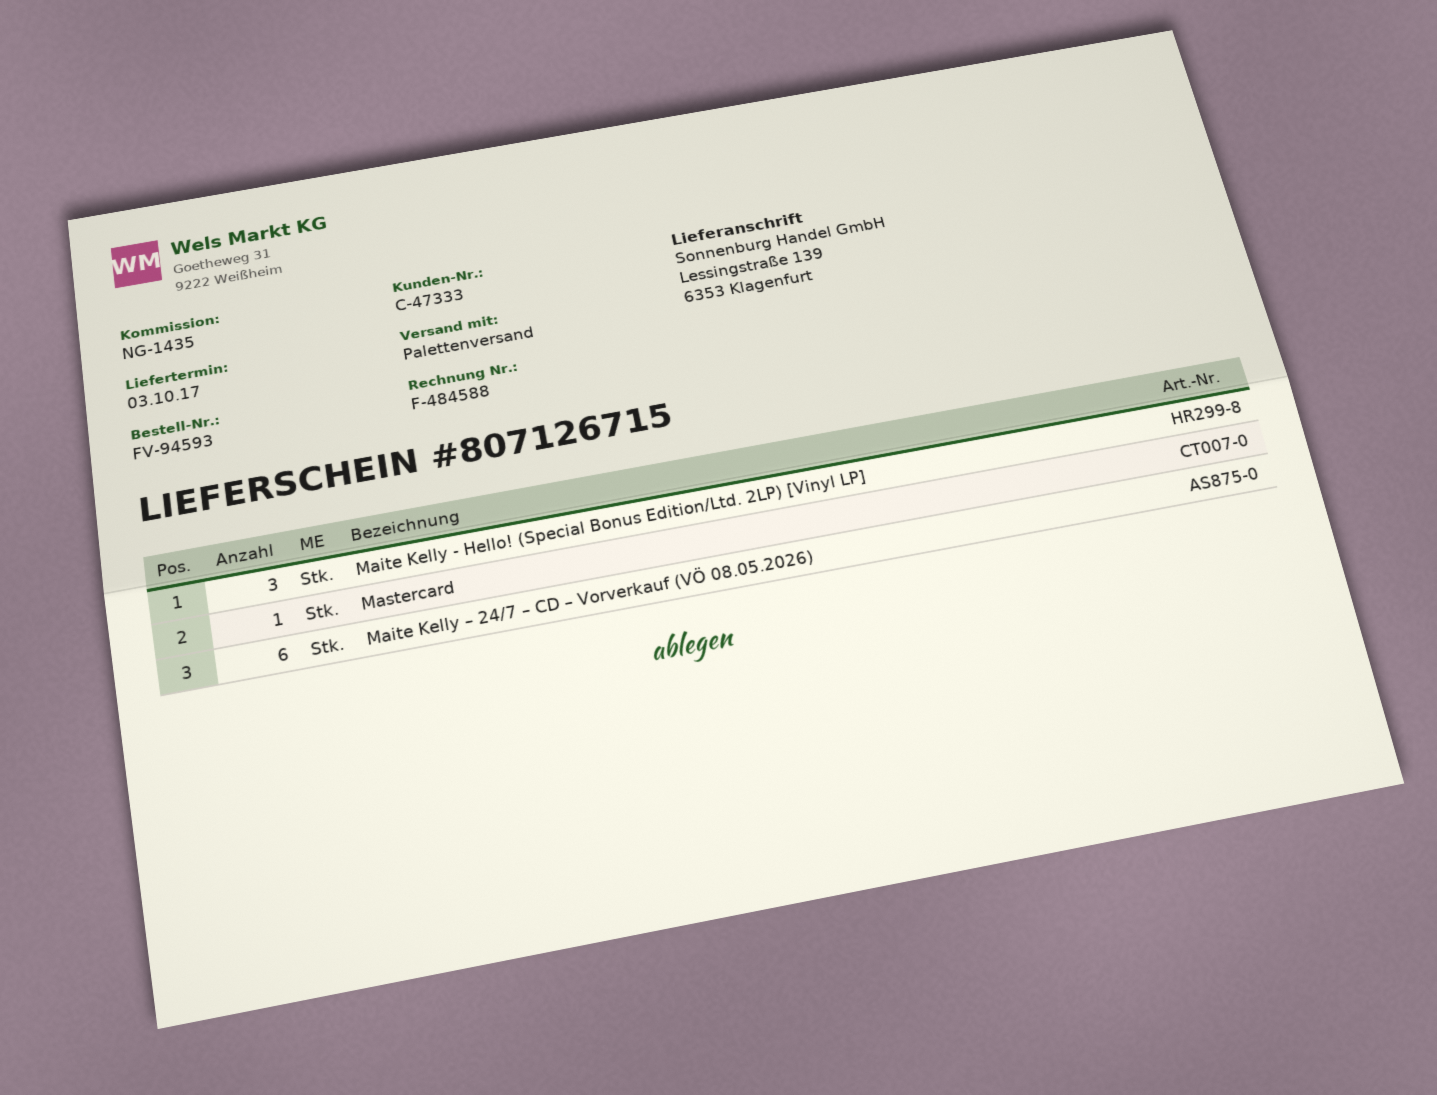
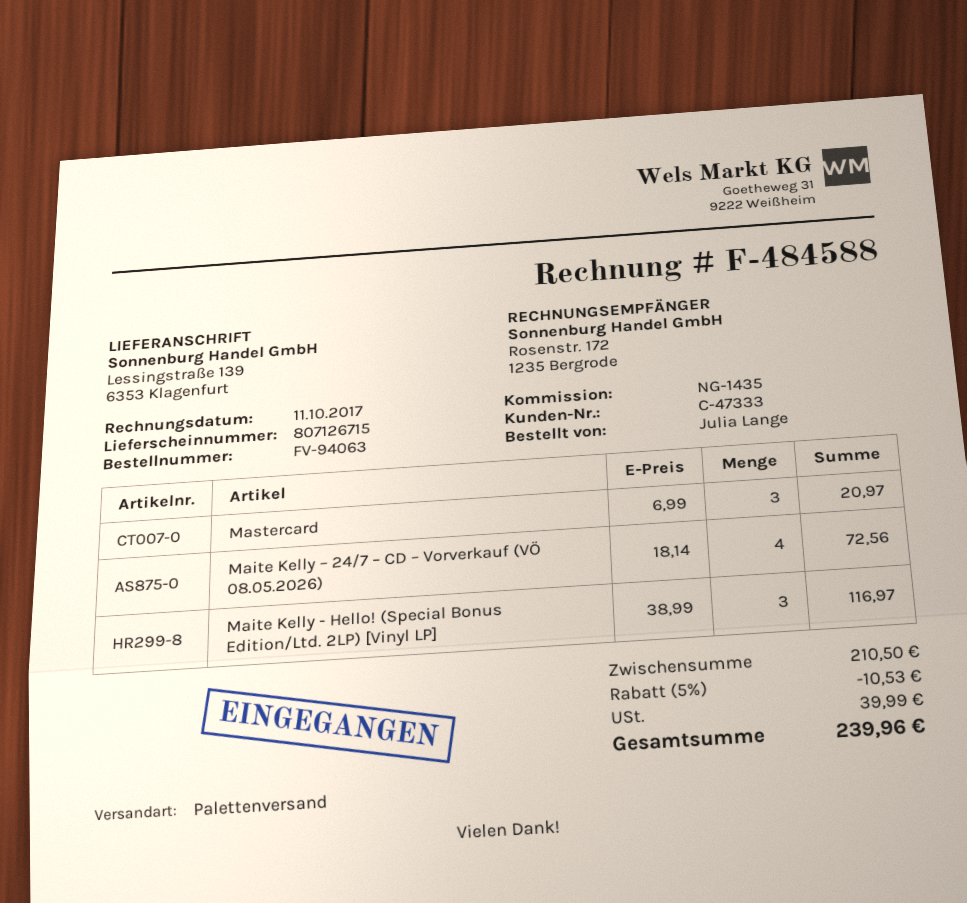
order number: FV-94593 -> FV-94063
Mastercard: 1 -> 3
Maite Kelly – 24/7 – CD – Vorverkauf (VÖ 08.05.2026): 6 -> 4

